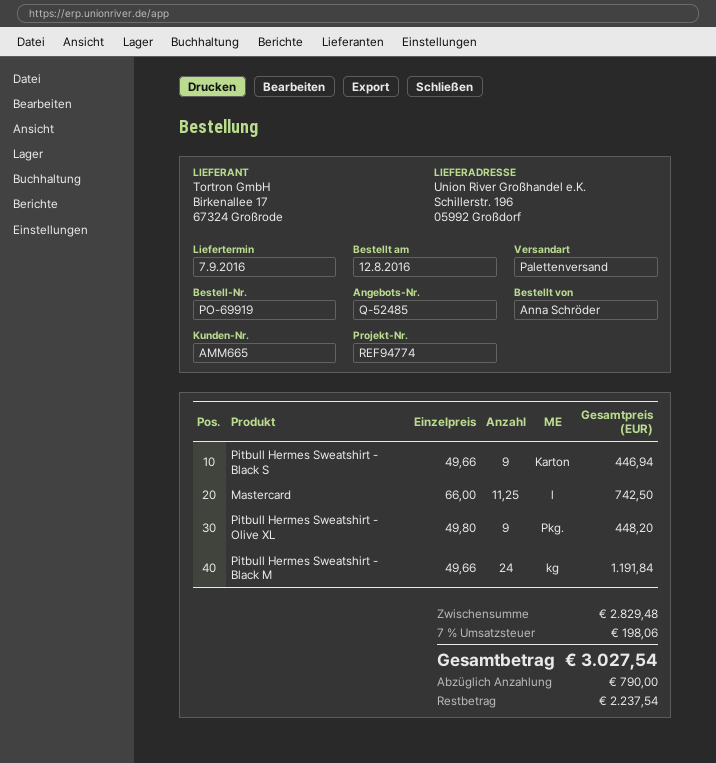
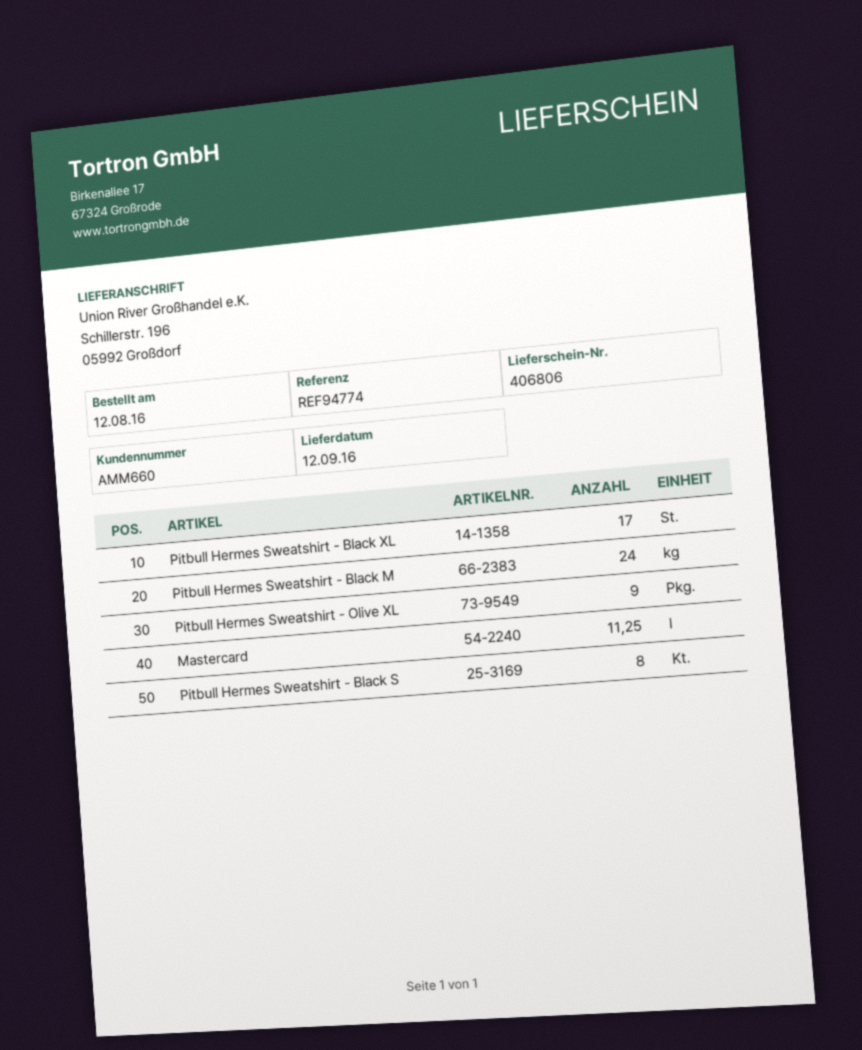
delivery date: 2016-09-07 -> 2016-09-12
customer number: AMM665 -> AMM660
Pitbull Hermes Sweatshirt - Black S: 9 -> 8
Pitbull Hermes Sweatshirt - Black XL: none -> 17

